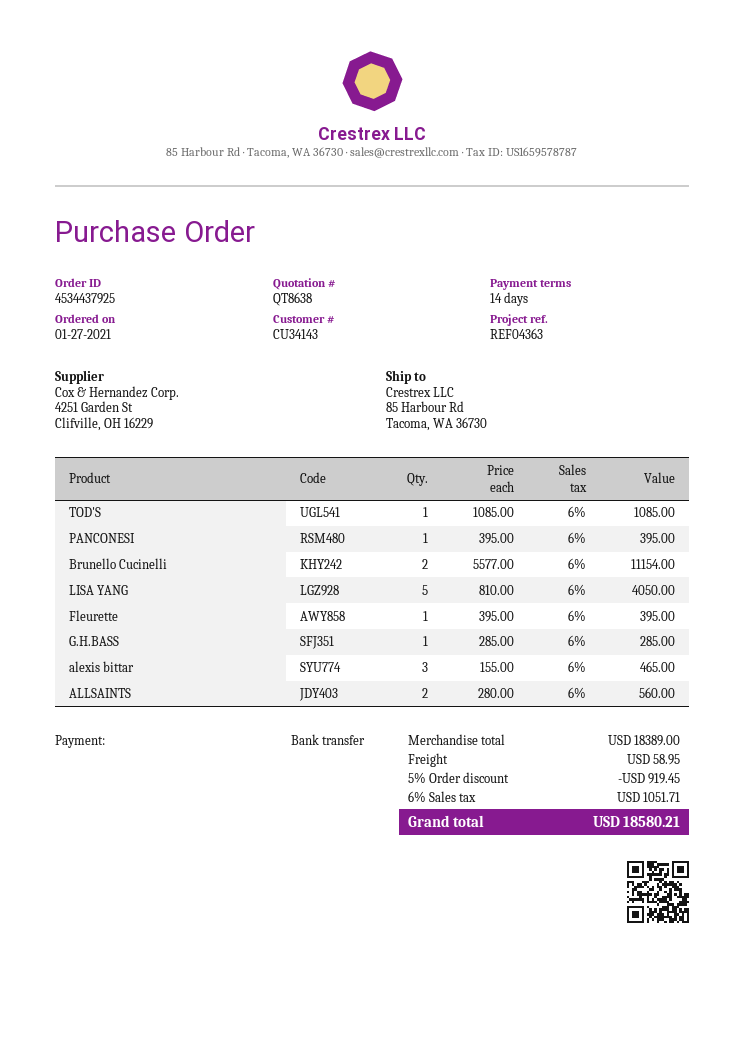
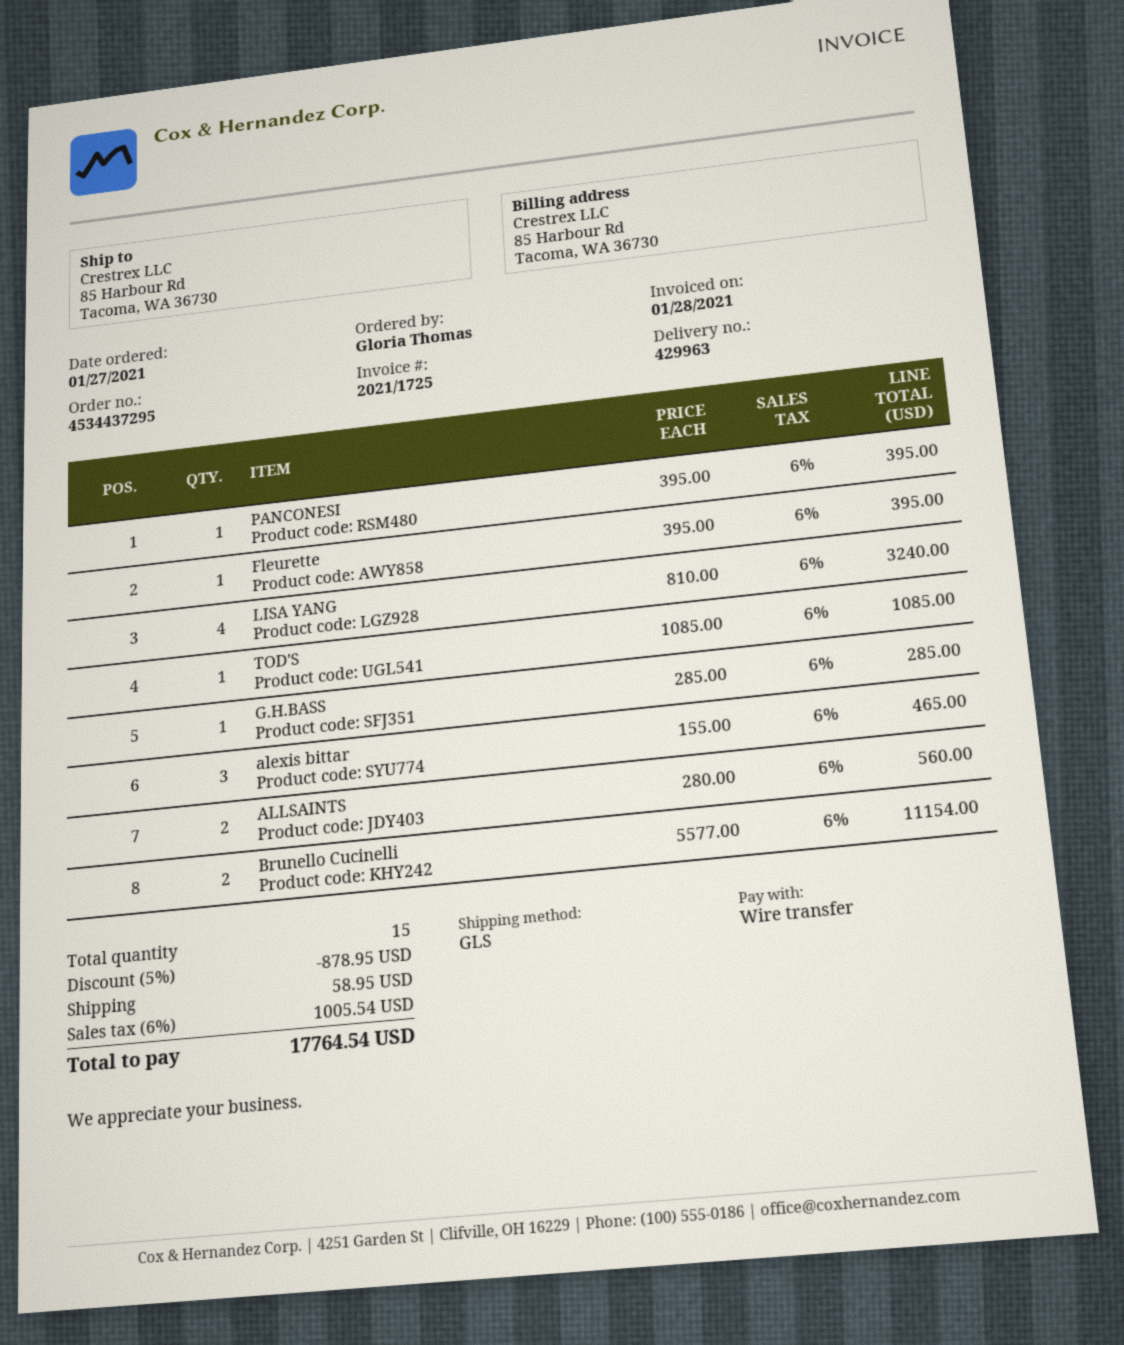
order number: 4534437925 -> 4534437295
LISA YANG: 5 x 810.00 = 4050.00 -> 4 x 810.00 = 3240.00
discount: 5% = 919.45 -> 5% = 878.95
tax: 6% = 1051.71 -> 6% = 1005.54
total: 18580.21 -> 17764.54

